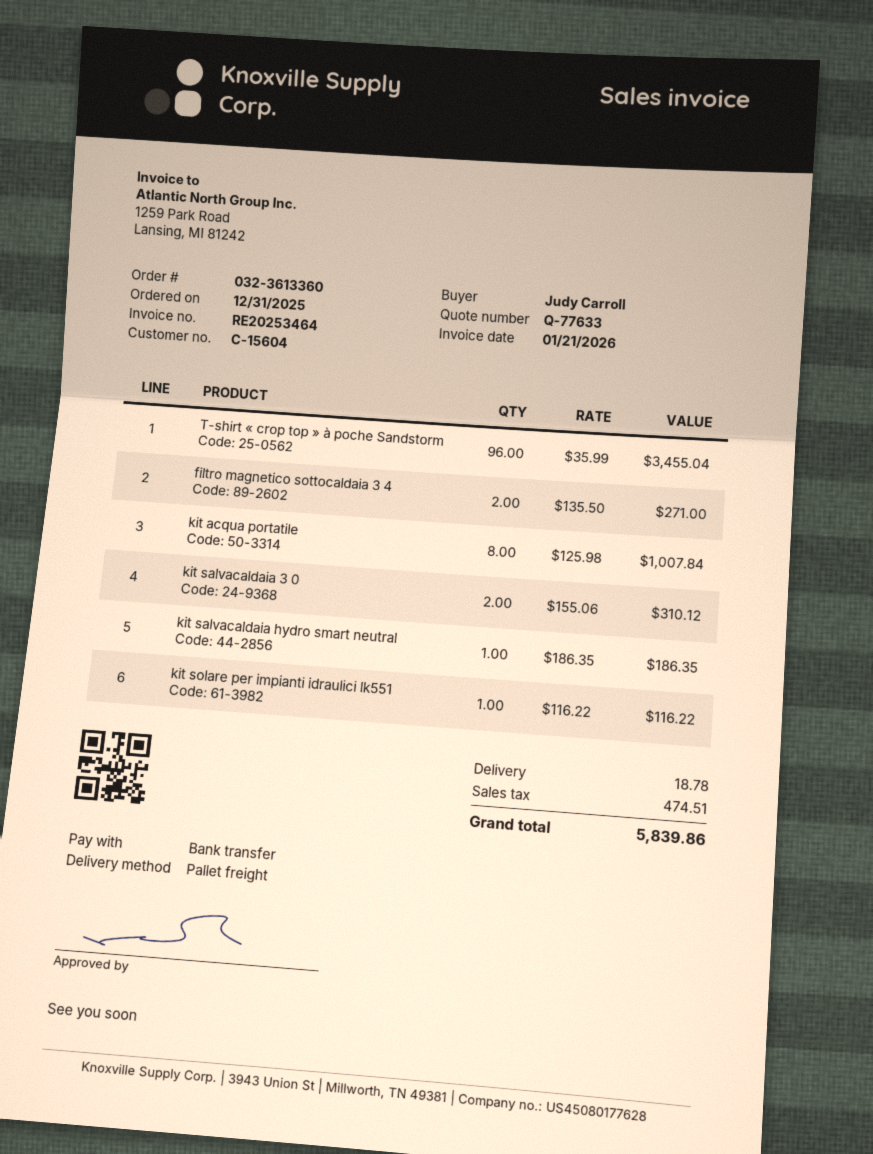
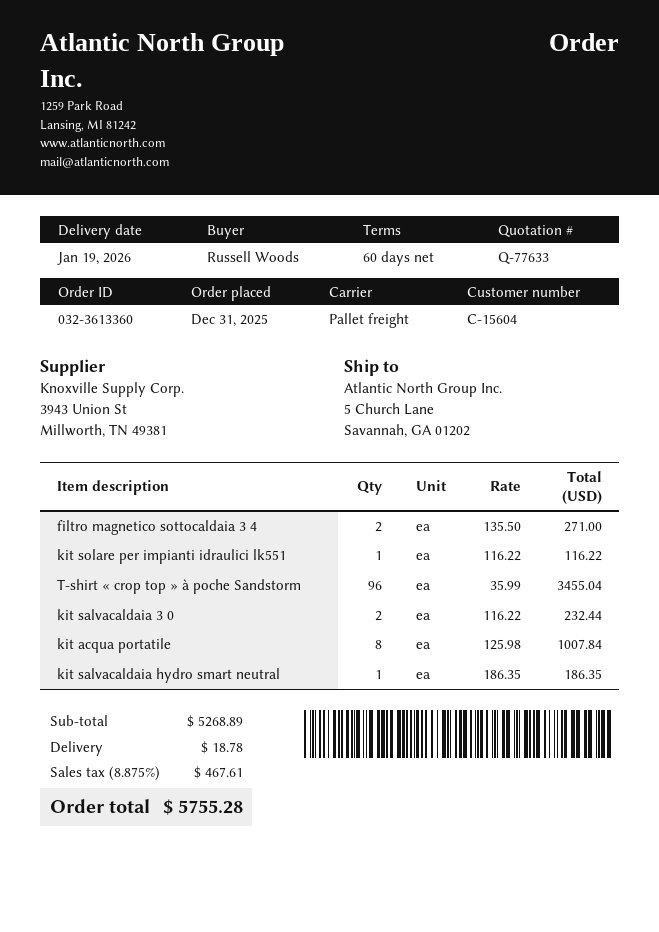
ordered by: Judy Carroll -> Russell Woods
kit salvacaldaia 3 0: 2 x 155.06 = 310.12 -> 2 x 116.22 = 232.44
tax: 474.51 -> 467.61
total: 5839.86 -> 5755.28

